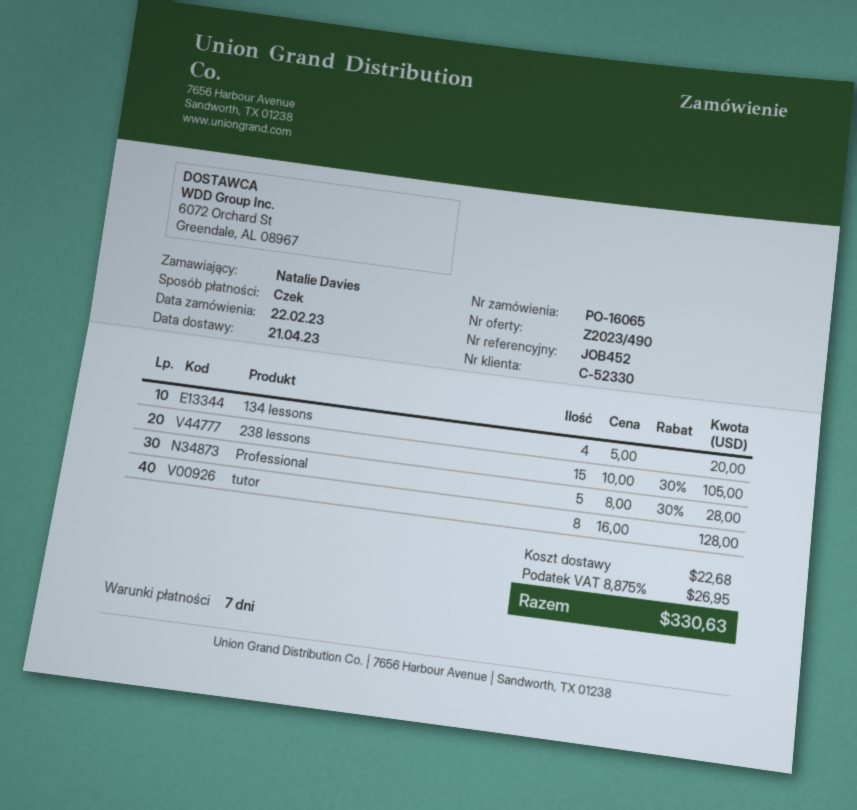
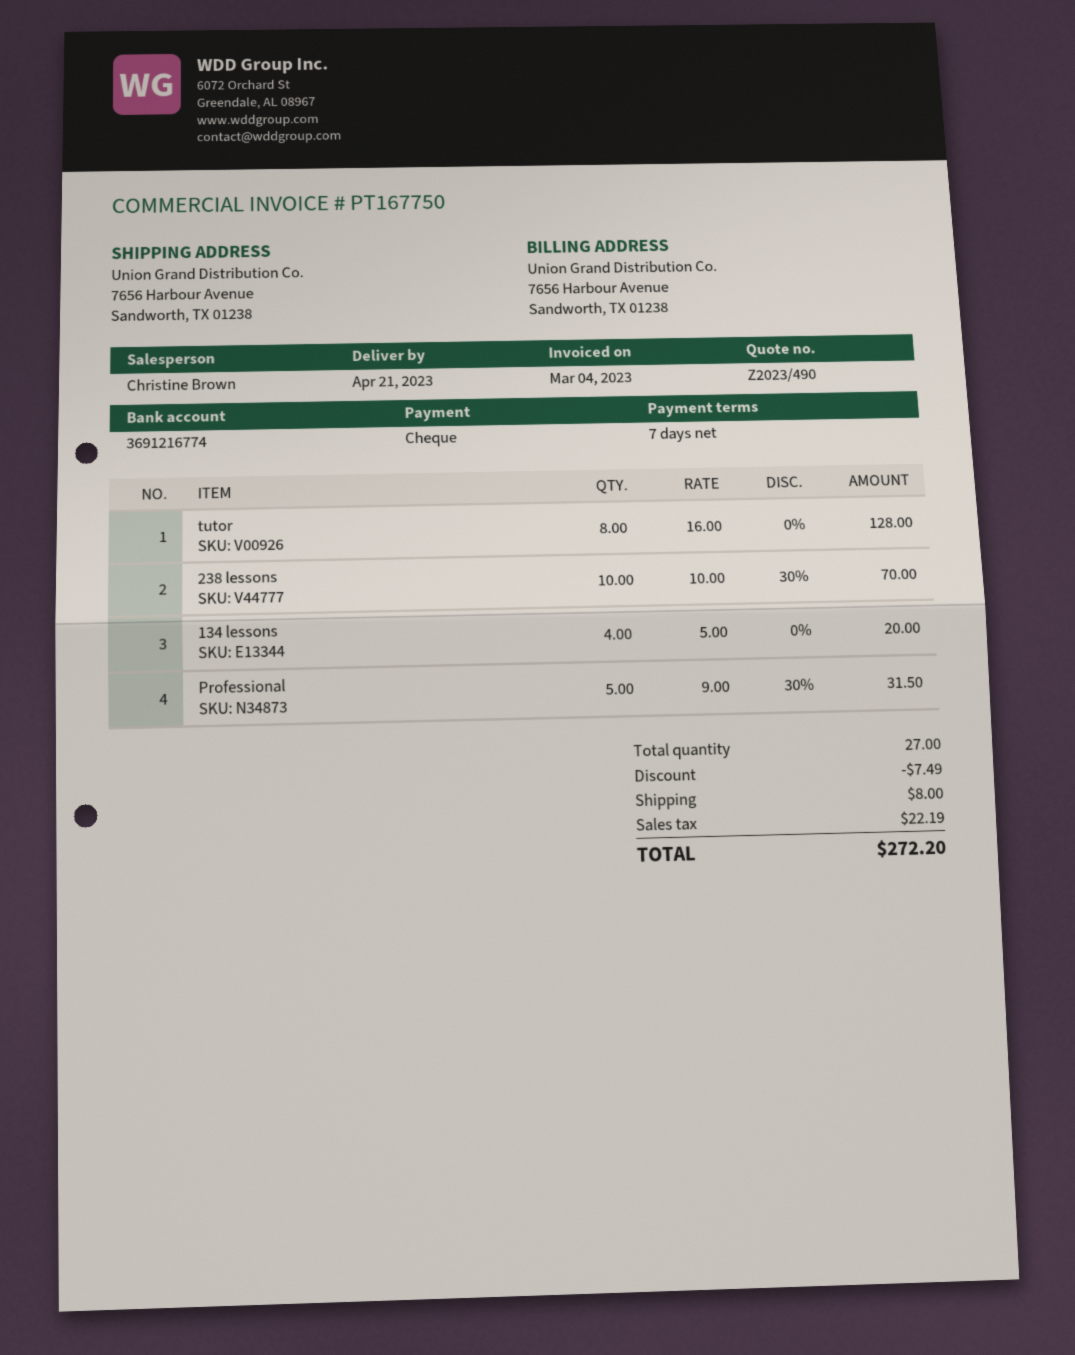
238 lessons: 15 x 10.00 - 30% = 105.00 -> 10 x 10.00 - 30% = 70.00
Professional: 5 x 8.00 - 30% = 28.00 -> 5 x 9.00 - 30% = 31.50
discount: none -> 7.49
shipping: 22.68 -> 8.00
tax: 26.95 -> 22.19
total: 330.63 -> 272.20

